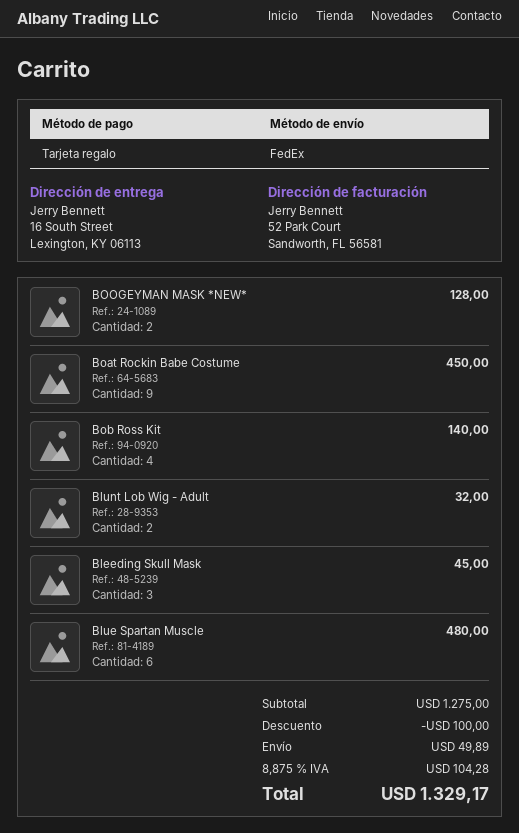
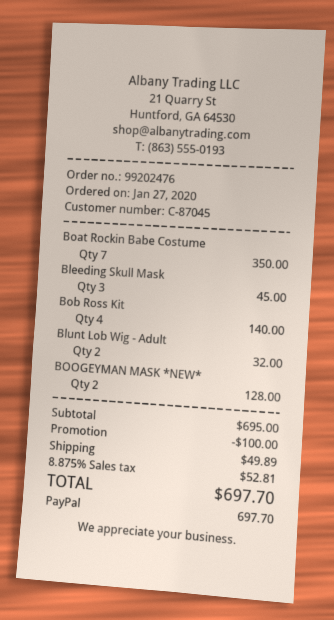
payment method: gift card -> PayPal
Boat Rockin Babe Costume: 9 for 450.00 -> 7 for 350.00
Blue Spartan Muscle: 6 for 480.00 -> none
subtotal: 1275.00 -> 695.00
tax: 8.875% = 104.28 -> 8.875% = 52.81
total: 1329.17 -> 697.70

